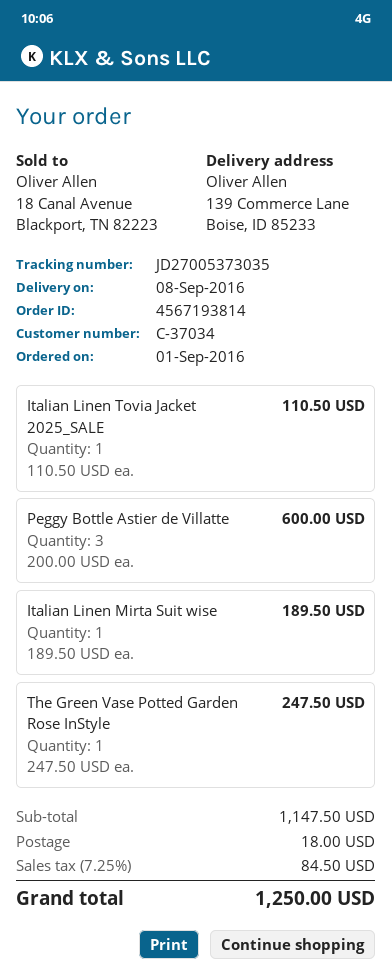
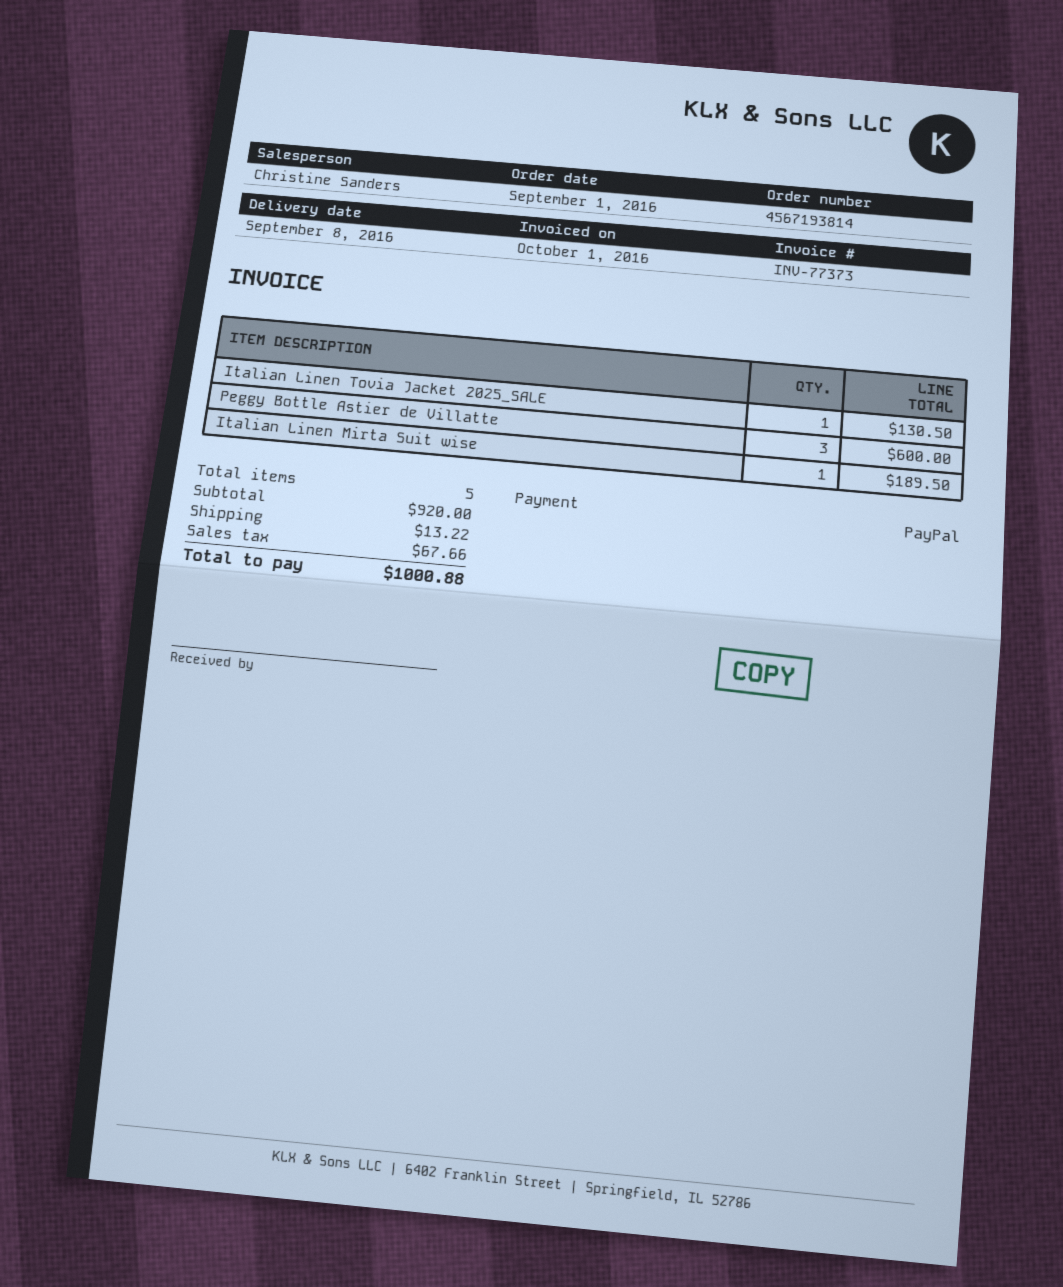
Italian Linen Tovia Jacket 2025_SALE: 1 for 110.50 -> 1 for 130.50
The Green Vase Potted Garden Rose InStyle: 1 for 247.50 -> none
subtotal: 1147.50 -> 920.00
shipping: 18.00 -> 13.22
tax: 84.50 -> 67.66
total: 1250.00 -> 1000.88

